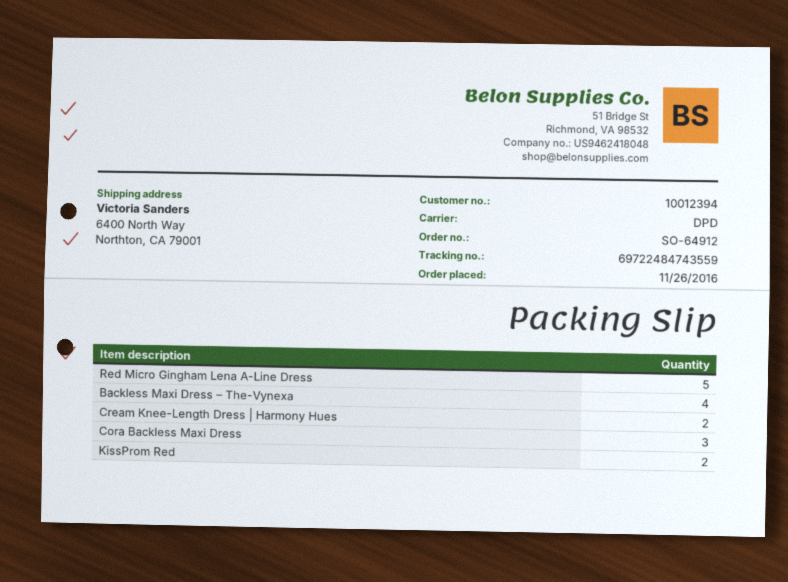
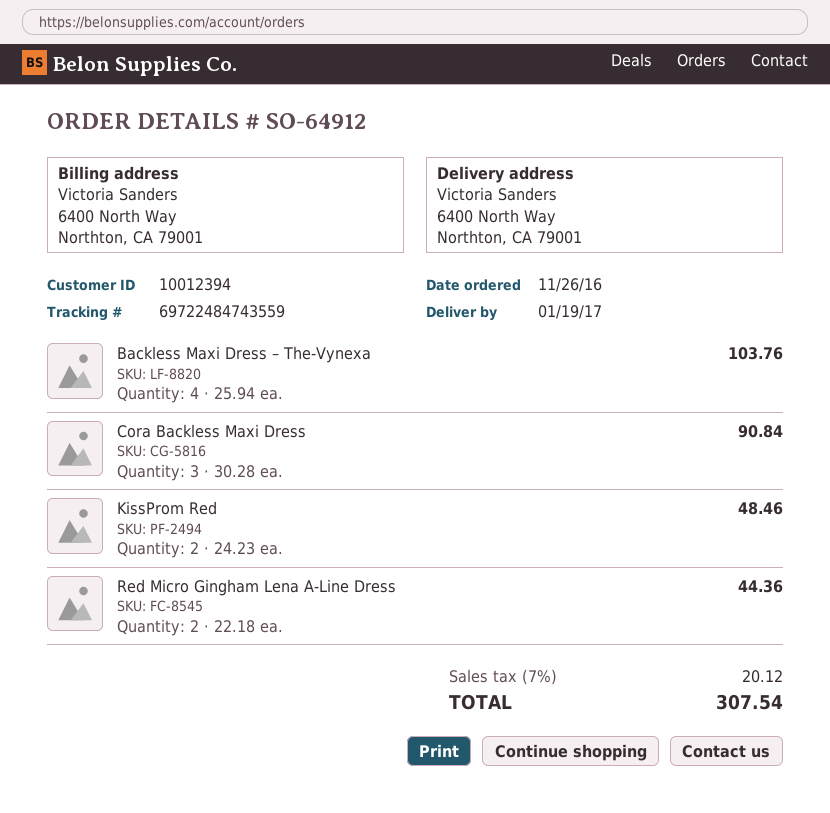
Red Micro Gingham Lena A-Line Dress: 5 -> 2
Cream Knee-Length Dress | Harmony Hues: 2 -> none

